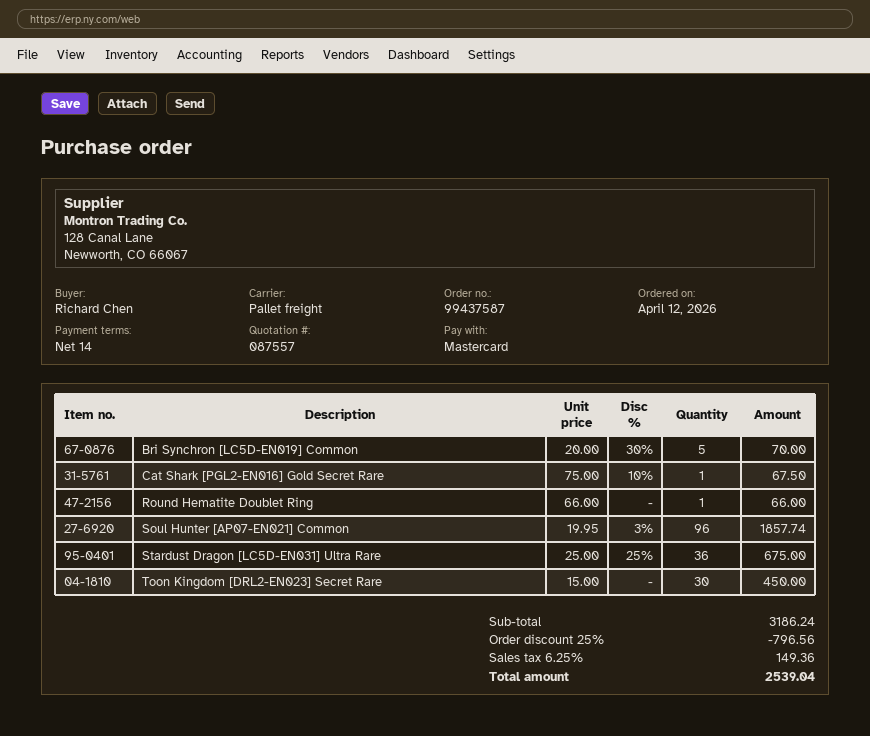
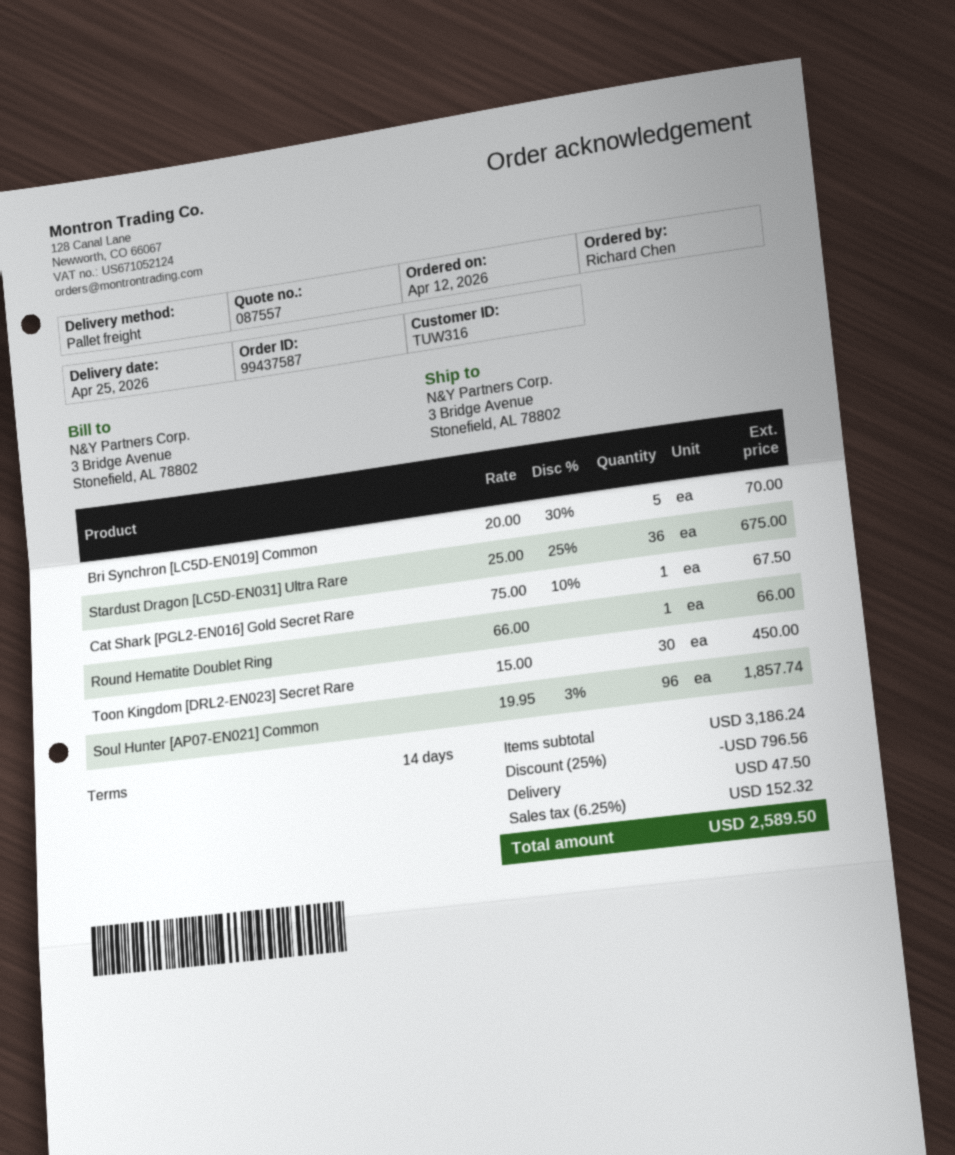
shipping: none -> 47.50
tax: 6.25% = 149.36 -> 6.25% = 152.32
total: 2539.04 -> 2589.50

